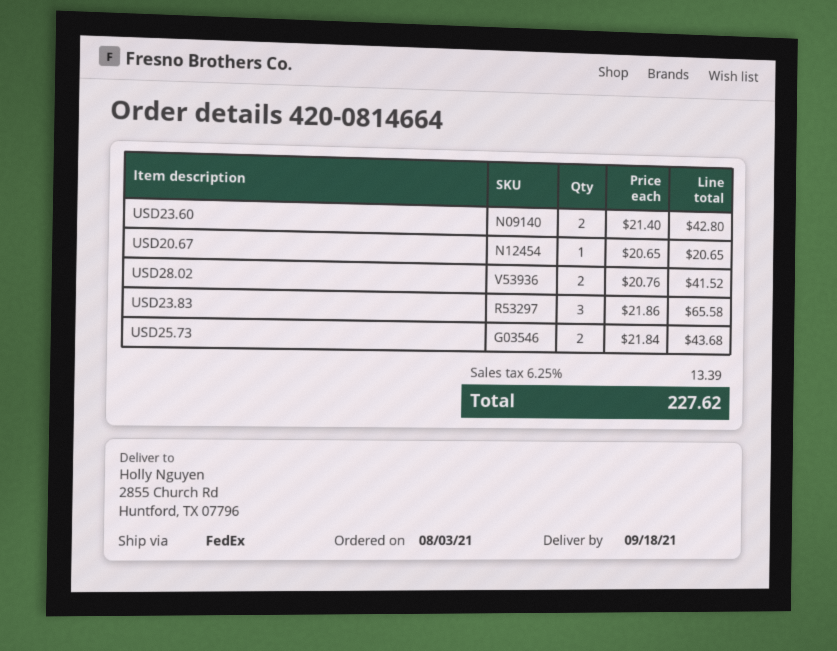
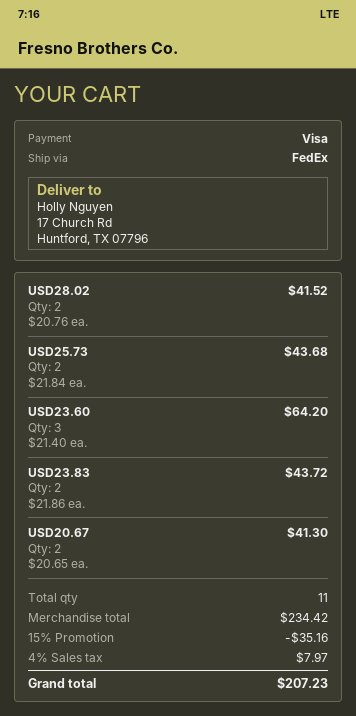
ship to: 2855 Church Rd, Huntford, TX 07796 -> 17 Church Rd, Huntford, TX 07796
USD23.60: 2 x 21.40 = 42.80 -> 3 x 21.40 = 64.20
USD20.67: 1 x 20.65 = 20.65 -> 2 x 20.65 = 41.30
USD23.83: 3 x 21.86 = 65.58 -> 2 x 21.86 = 43.72
discount: none -> 15% = 35.16
tax: 6.25% = 13.39 -> 4% = 7.97
total: 227.62 -> 207.23

